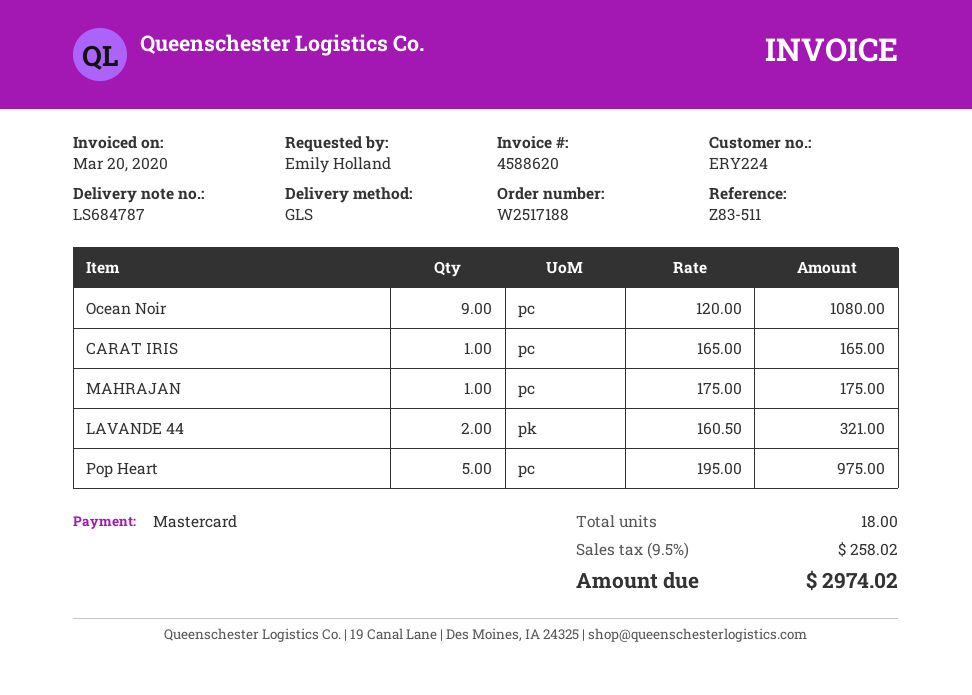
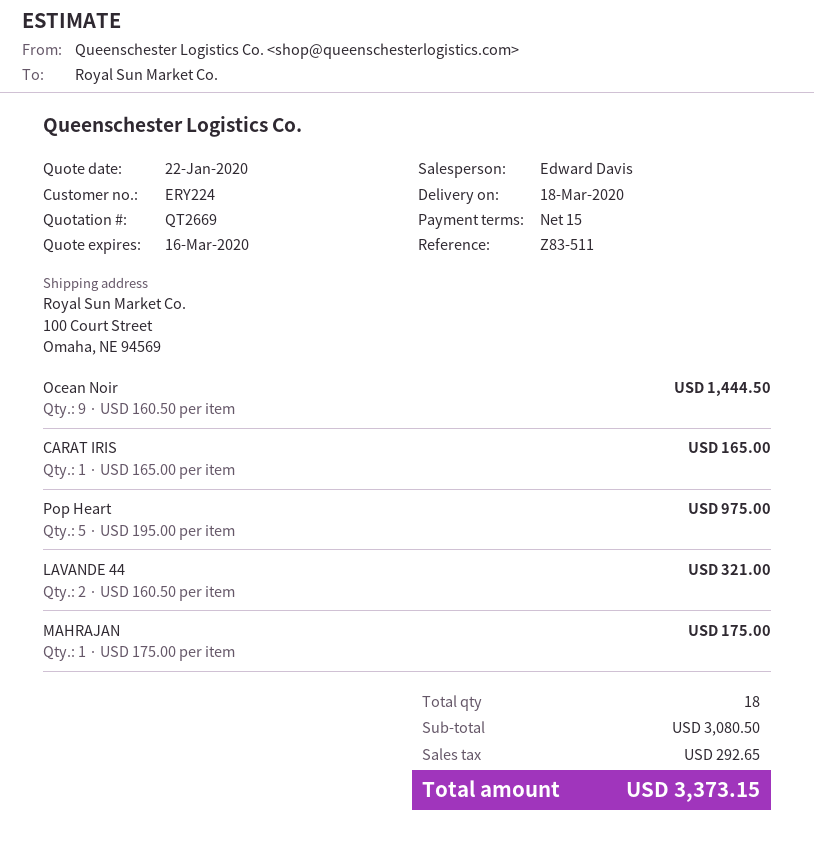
Ocean Noir: 9 x 120.00 = 1080.00 -> 9 x 160.50 = 1444.50
tax: 258.02 -> 292.65
total: 2974.02 -> 3373.15

